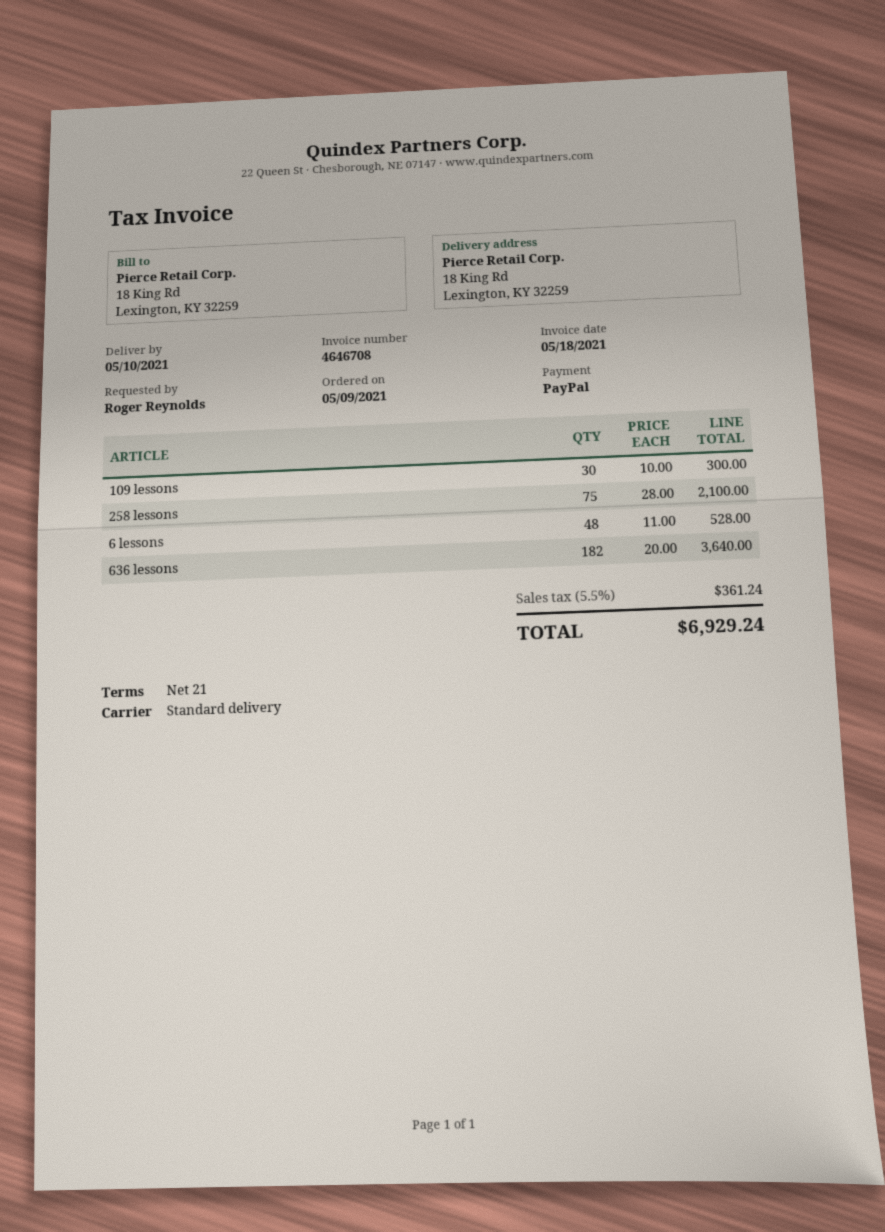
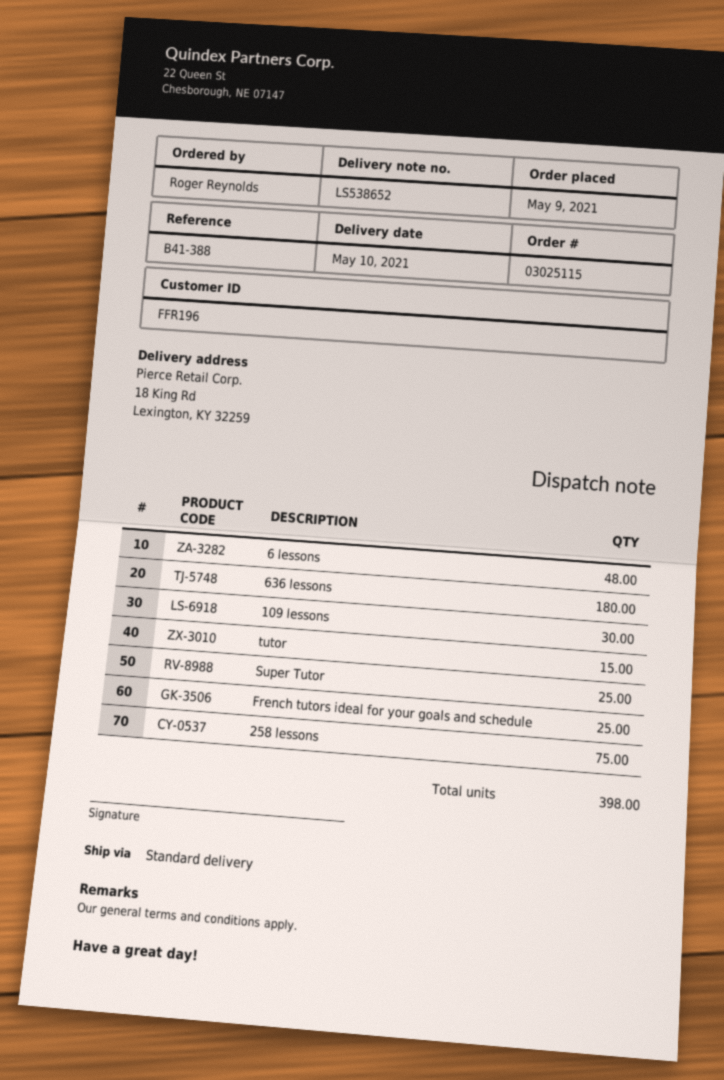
636 lessons: 182 -> 180
tutor: none -> 15
Super Tutor: none -> 25
French tutors ideal for your goals and schedule: none -> 25

